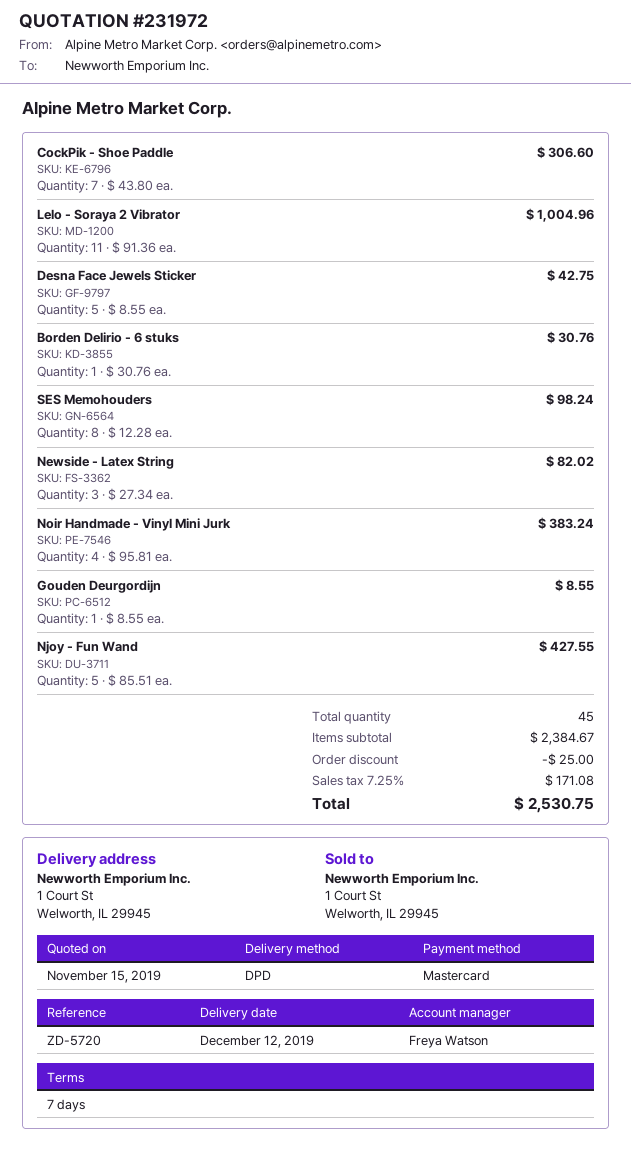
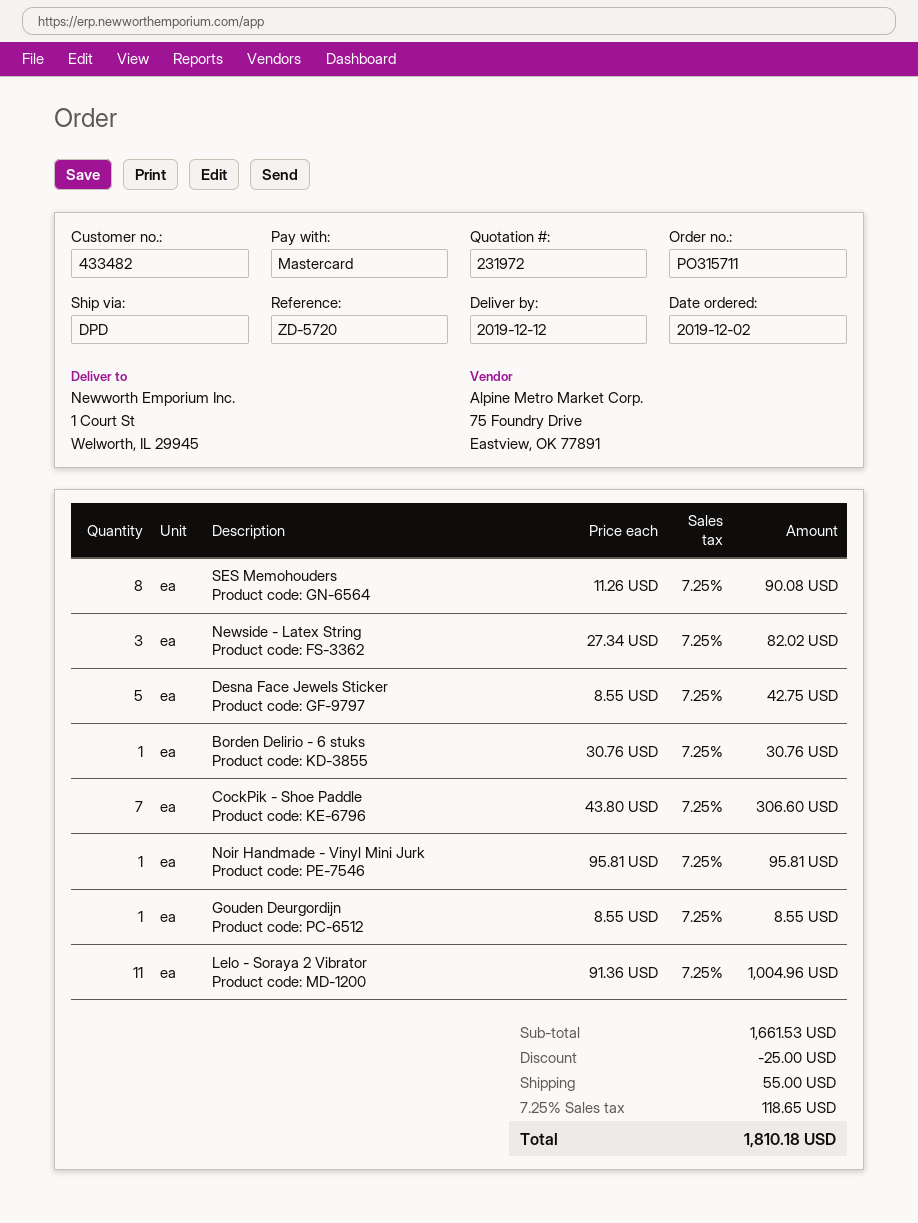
SES Memohouders: 8 x 12.28 = 98.24 -> 8 x 11.26 = 90.08
Noir Handmade - Vinyl Mini Jurk: 4 x 95.81 = 383.24 -> 1 x 95.81 = 95.81
Njoy - Fun Wand: 5 x 85.51 = 427.55 -> none
subtotal: 2384.67 -> 1661.53
shipping: none -> 55.00
tax: 7.25% = 171.08 -> 7.25% = 118.65
total: 2530.75 -> 1810.18

